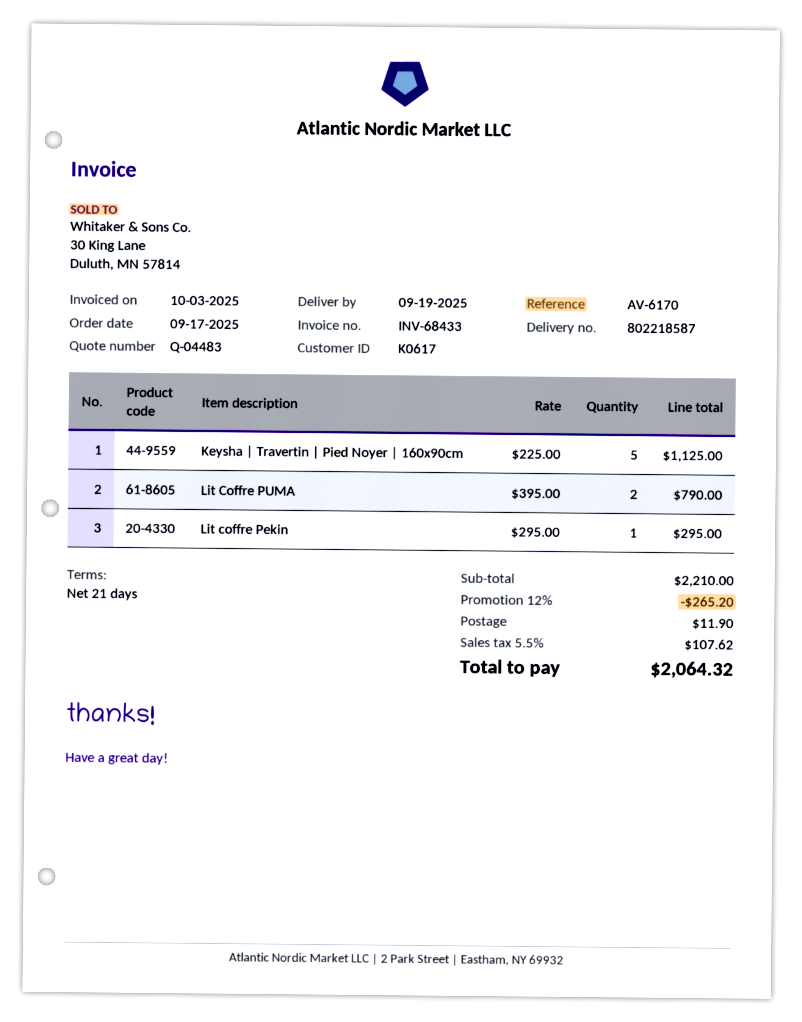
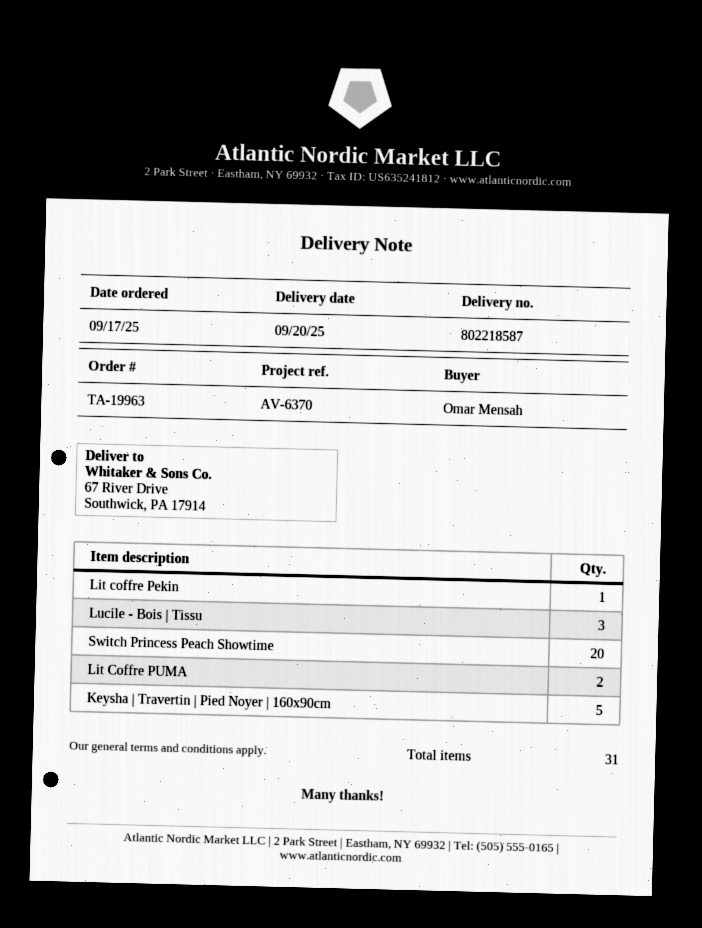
delivery date: 2025-09-19 -> 2025-09-20
reference: AV-6170 -> AV-6370
Lucile - Bois | Tissu: none -> 3
Switch Princess Peach Showtime: none -> 20

